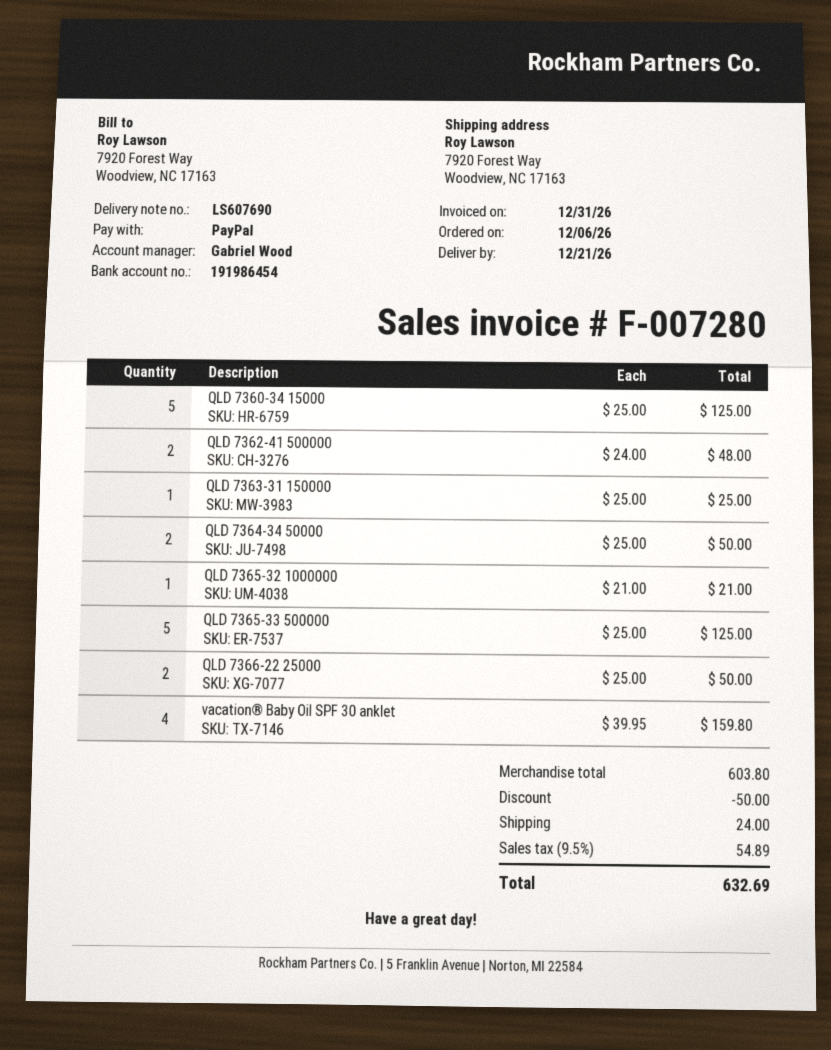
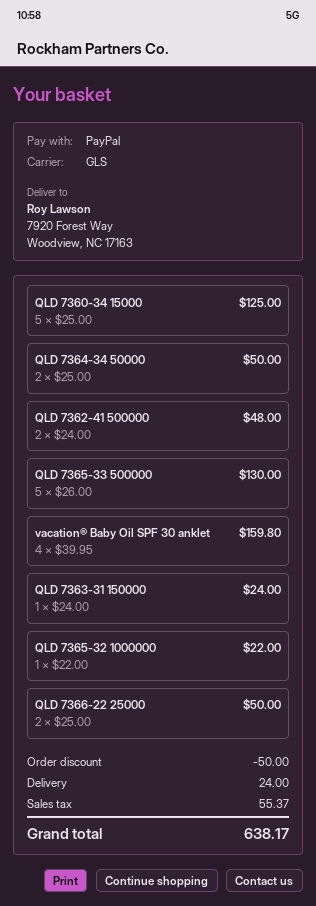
QLD 7363-31 150000: 1 x 25.00 = 25.00 -> 1 x 24.00 = 24.00
QLD 7365-32 1000000: 1 x 21.00 = 21.00 -> 1 x 22.00 = 22.00
QLD 7365-33 500000: 5 x 25.00 = 125.00 -> 5 x 26.00 = 130.00
tax: 54.89 -> 55.37
total: 632.69 -> 638.17

